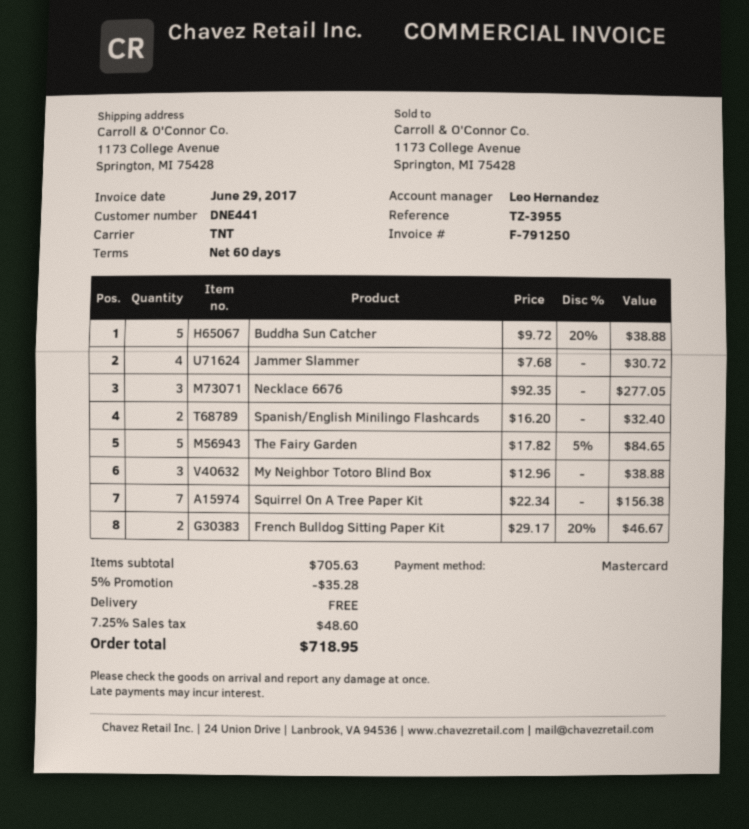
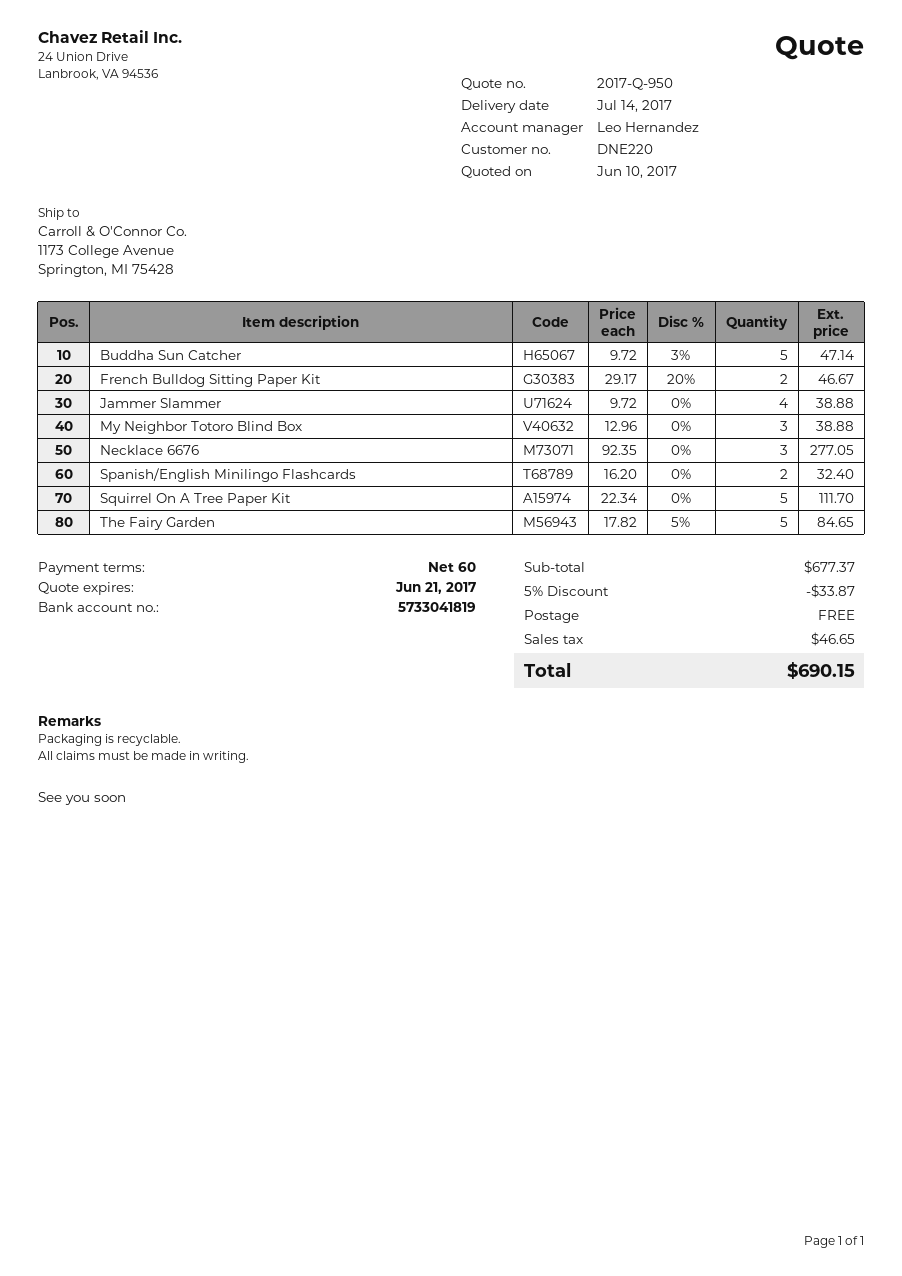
customer number: DNE441 -> DNE220
Buddha Sun Catcher: 5 x 9.72 - 20% = 38.88 -> 5 x 9.72 - 3% = 47.14
Jammer Slammer: 4 x 7.68 = 30.72 -> 4 x 9.72 = 38.88
Squirrel On A Tree Paper Kit: 7 x 22.34 = 156.38 -> 5 x 22.34 = 111.70
subtotal: 705.63 -> 677.37
discount: 5% = 35.28 -> 5% = 33.87
tax: 48.60 -> 46.65
total: 718.95 -> 690.15

